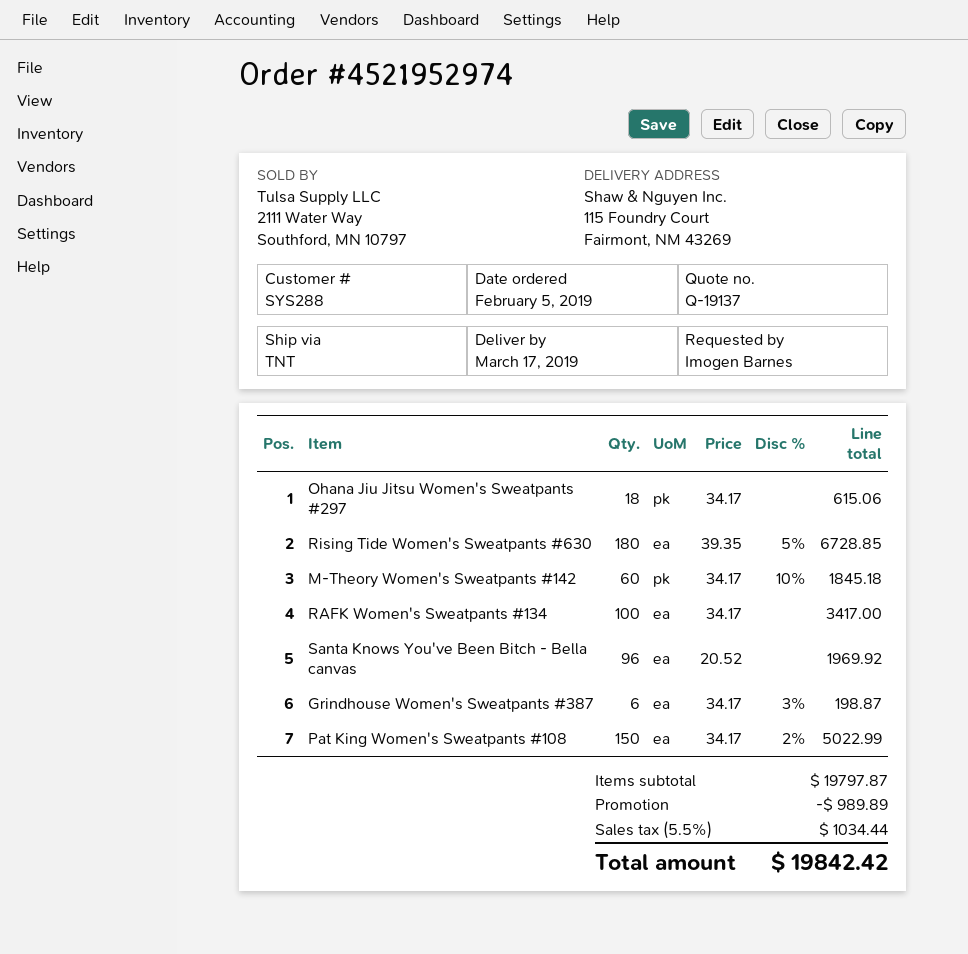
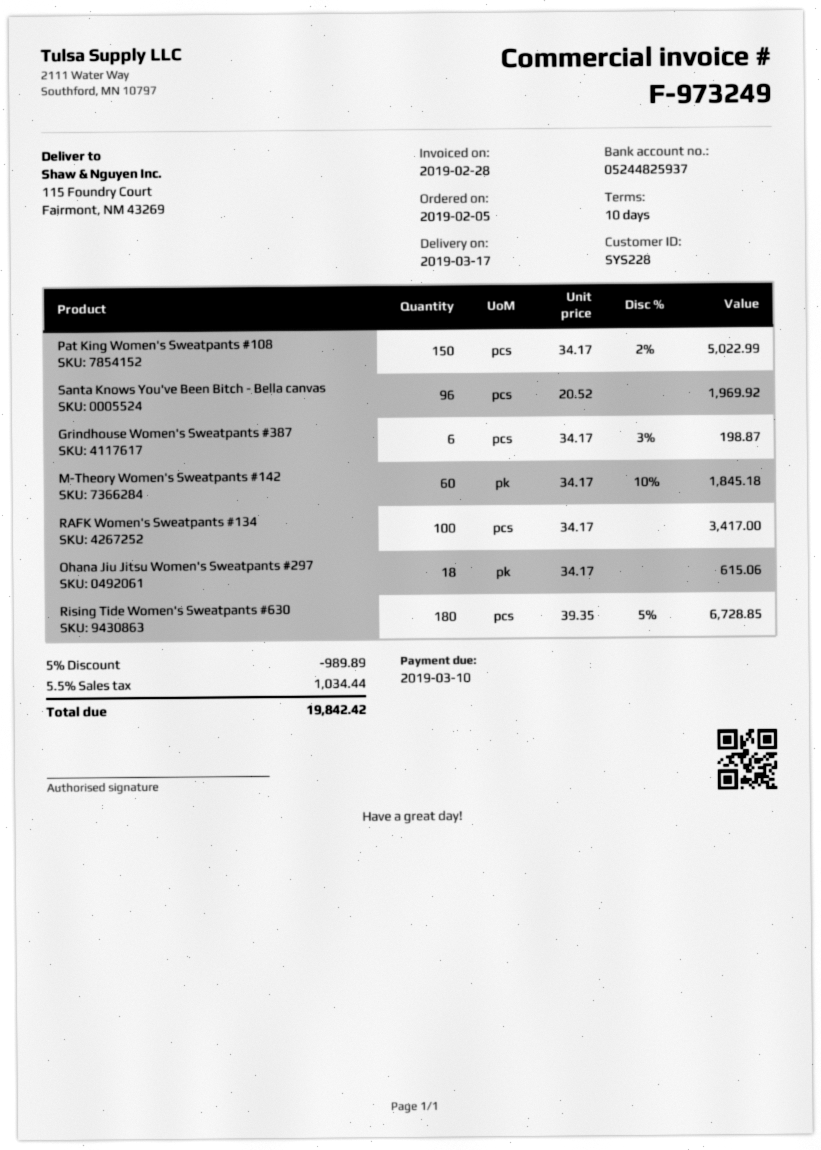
customer number: SYS288 -> SYS228

